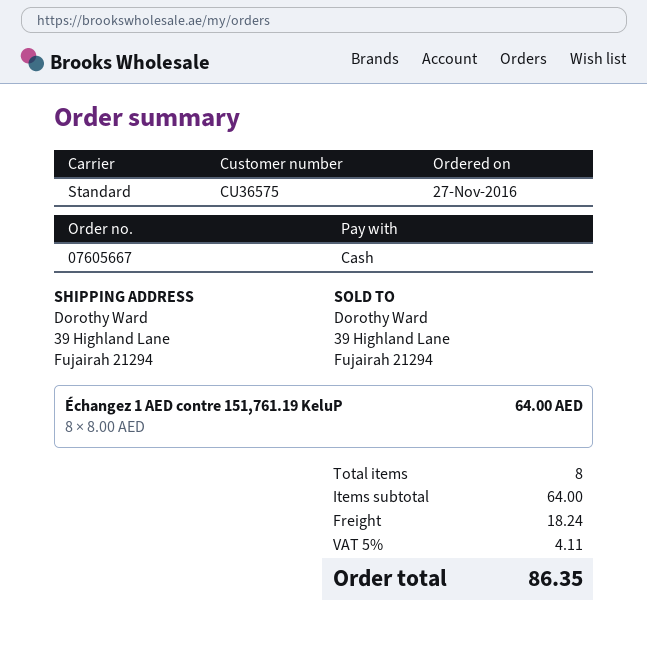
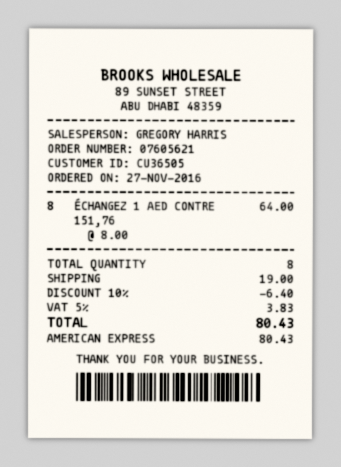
order number: 07605667 -> 07605621
customer number: CU36575 -> CU36505
payment method: cash -> American Express
discount: none -> 10% = 6.40
shipping: 18.24 -> 19.00
tax: 5% = 4.11 -> 5% = 3.83
total: 86.35 -> 80.43

